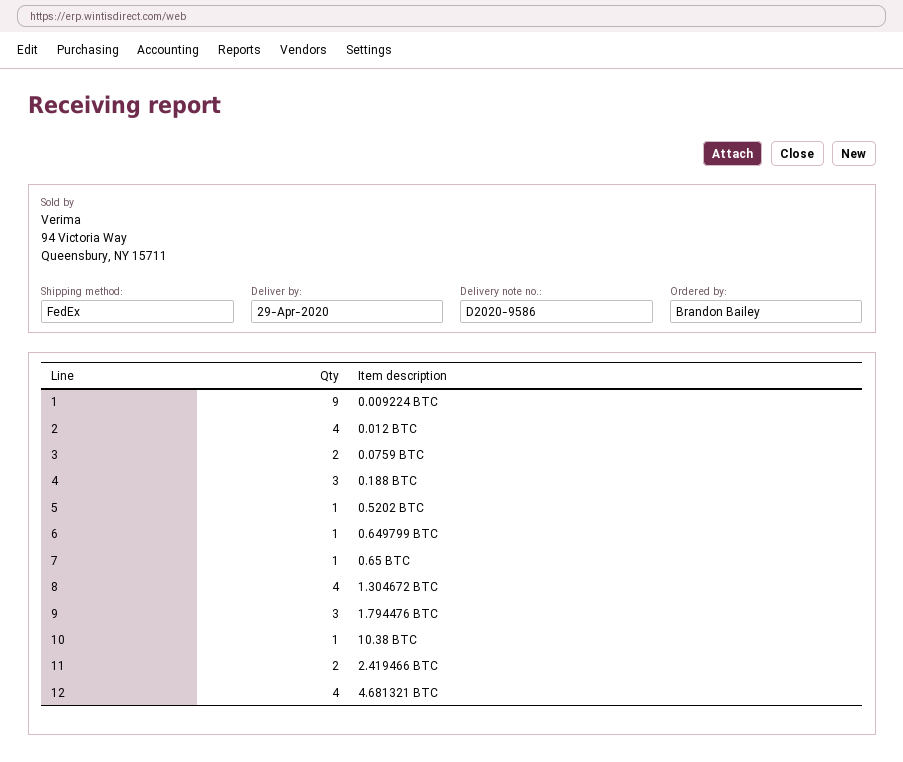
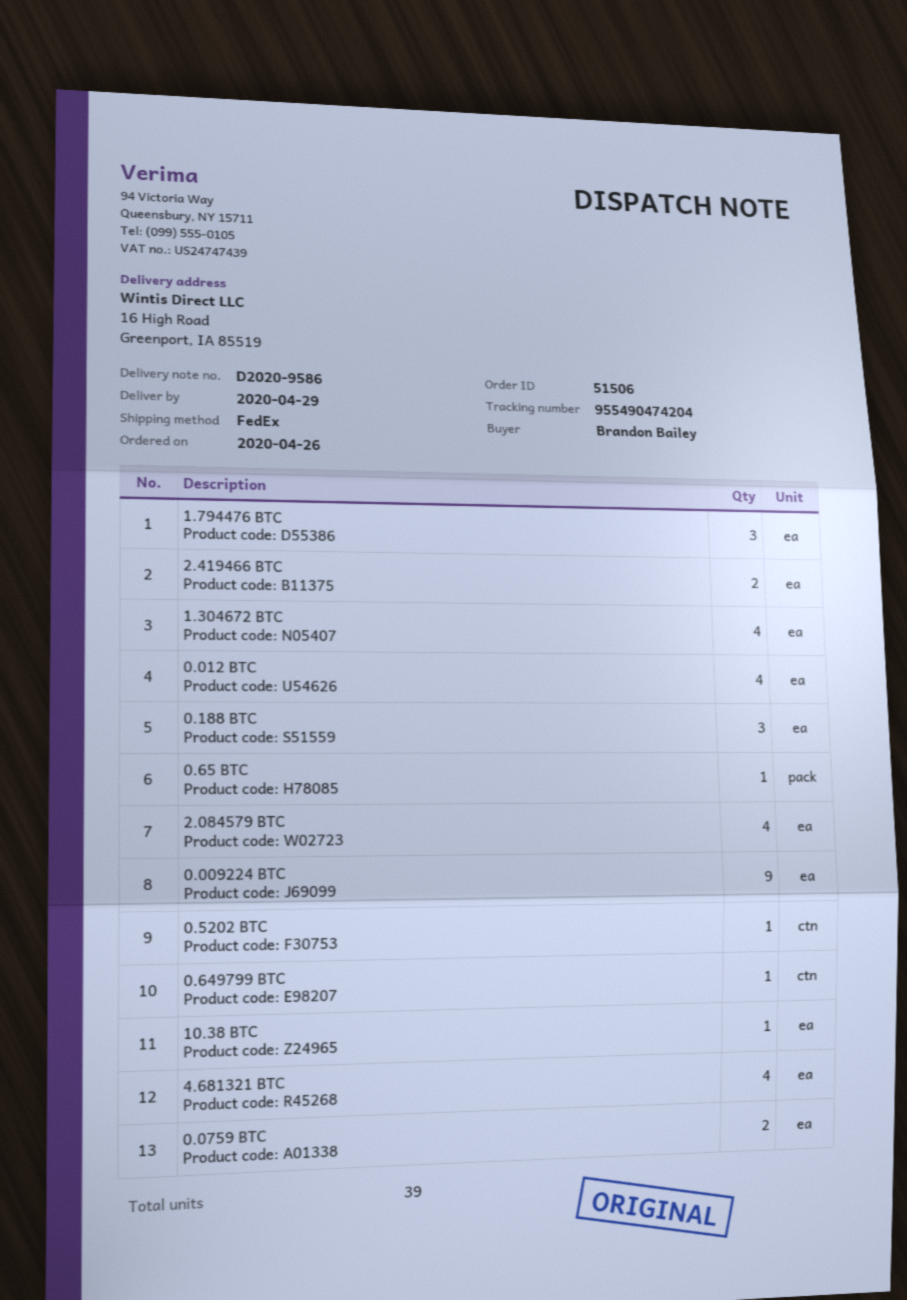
2.084579 BTC: none -> 4

